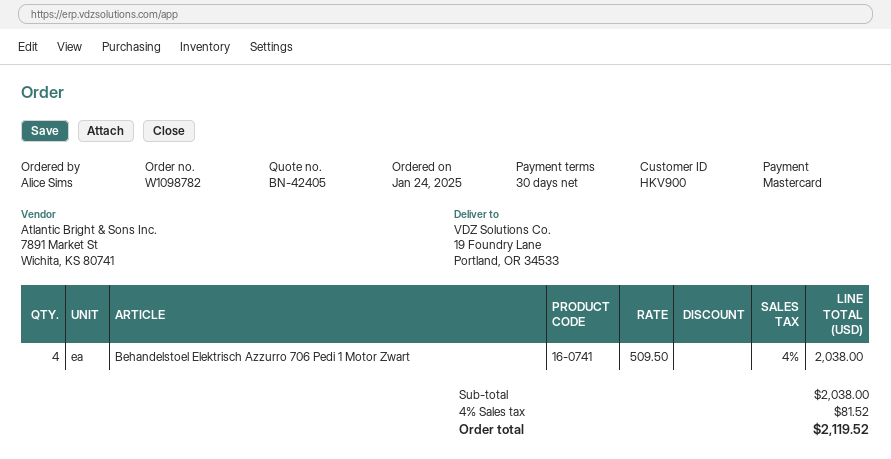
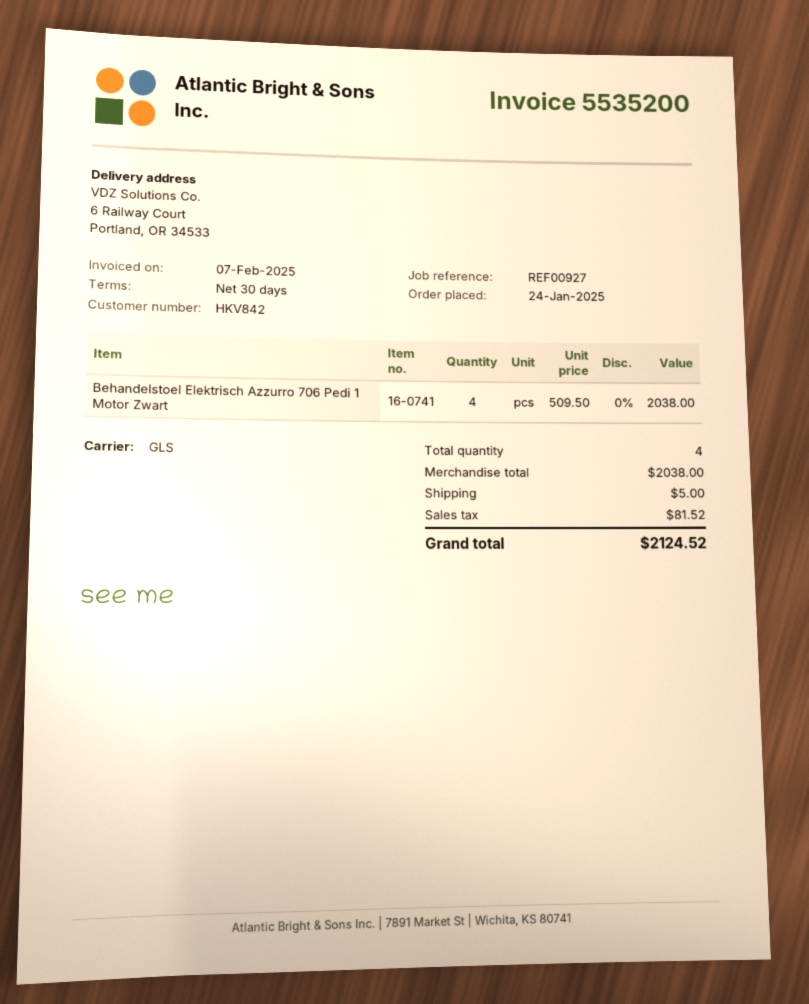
customer number: HKV900 -> HKV842
ship to: 19 Foundry Lane, Portland, OR 34533 -> 6 Railway Court, Portland, OR 34533
shipping: none -> 5.00
total: 2119.52 -> 2124.52

